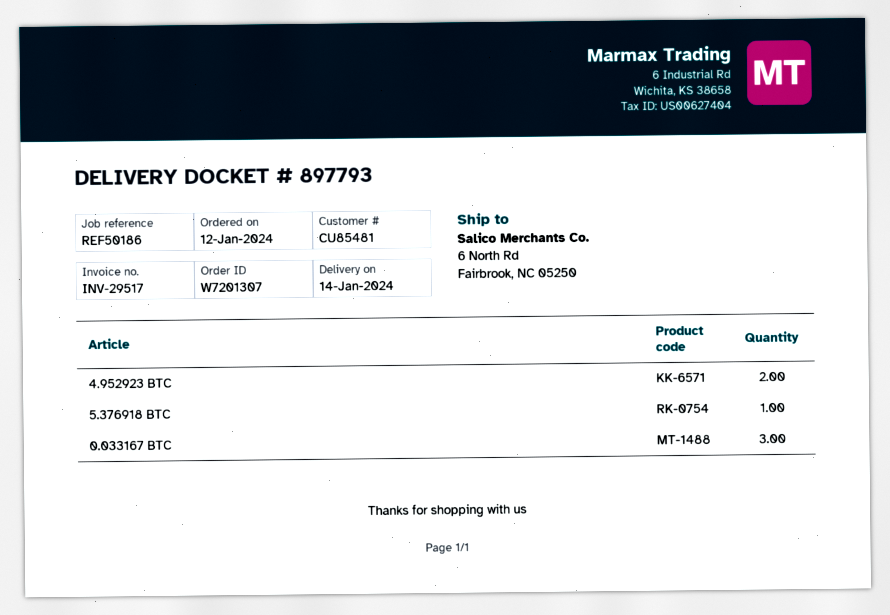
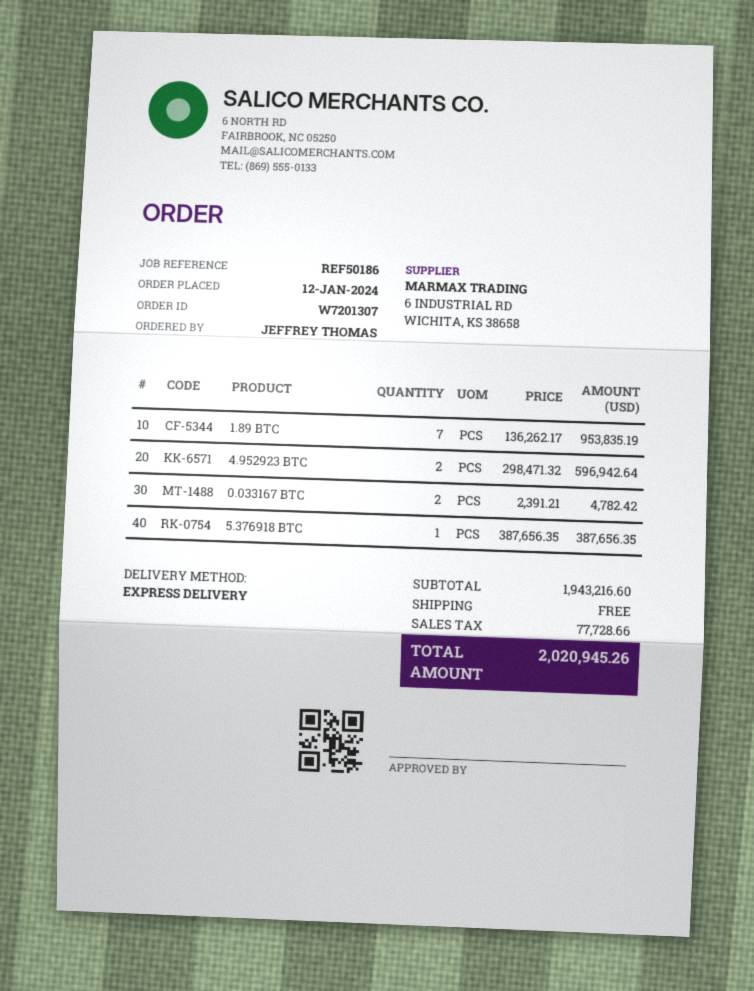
0.033167 BTC: 3 -> 2
1.89 BTC: none -> 7

